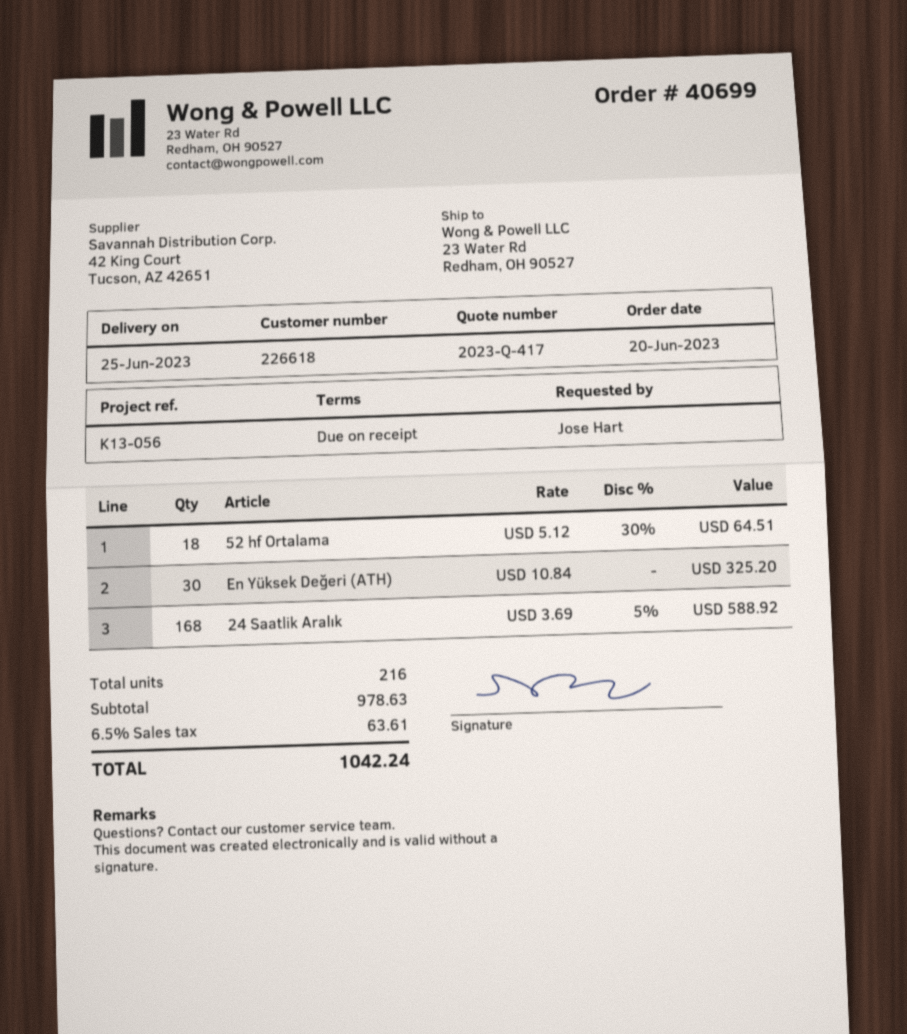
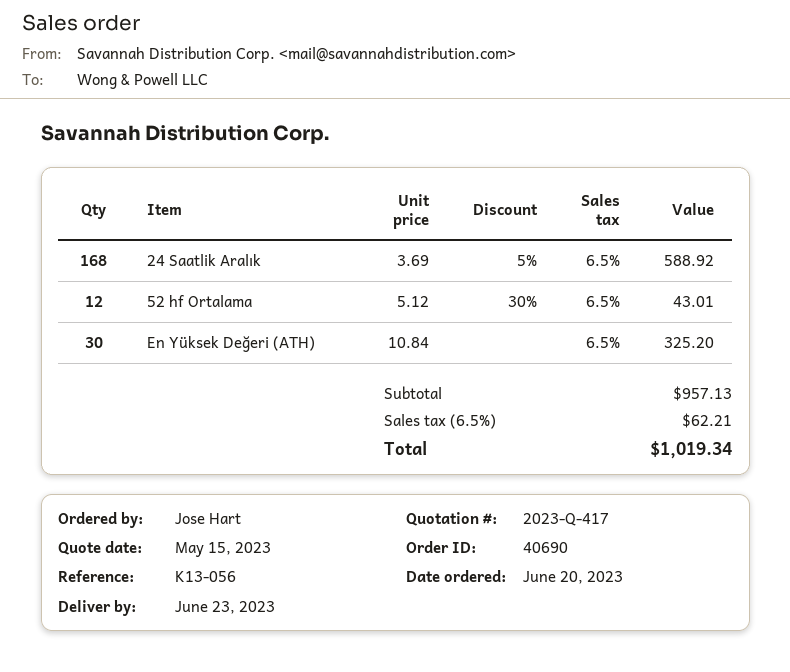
order number: 40699 -> 40690
delivery date: 2023-06-25 -> 2023-06-23
52 hf Ortalama: 18 x 5.12 - 30% = 64.51 -> 12 x 5.12 - 30% = 43.01
subtotal: 978.63 -> 957.13
tax: 6.5% = 63.61 -> 6.5% = 62.21
total: 1042.24 -> 1019.34

